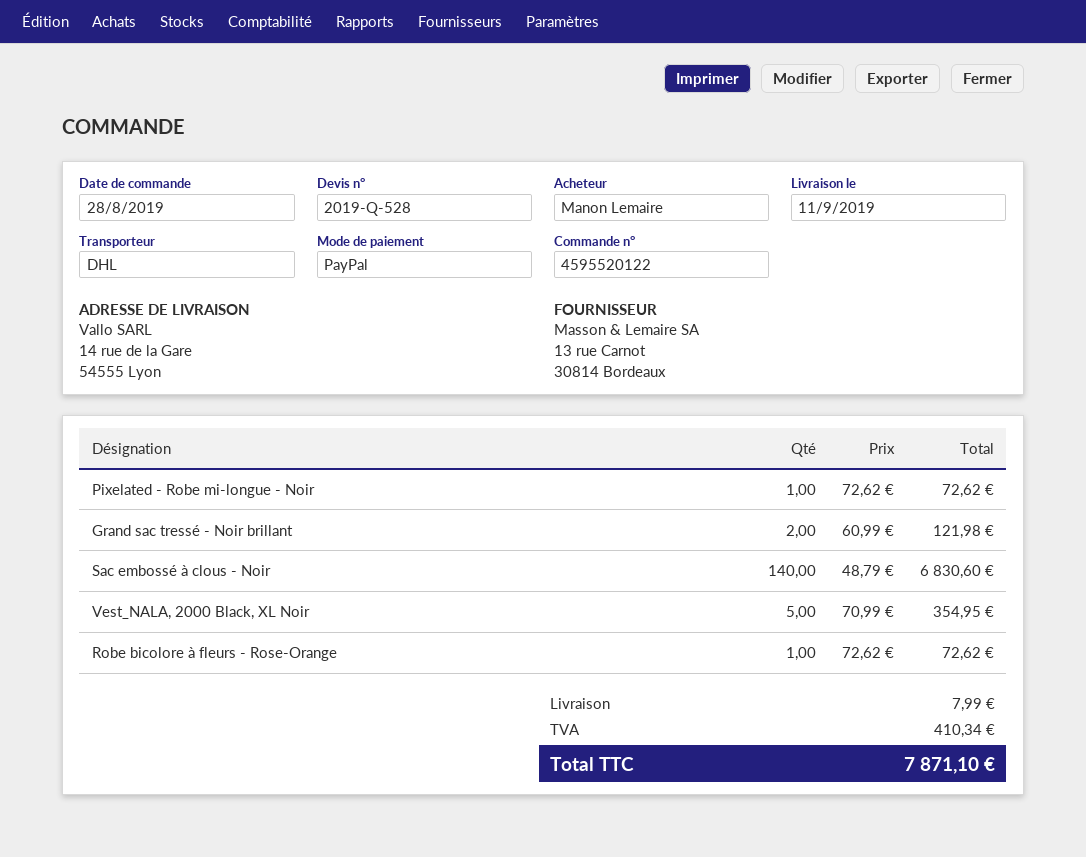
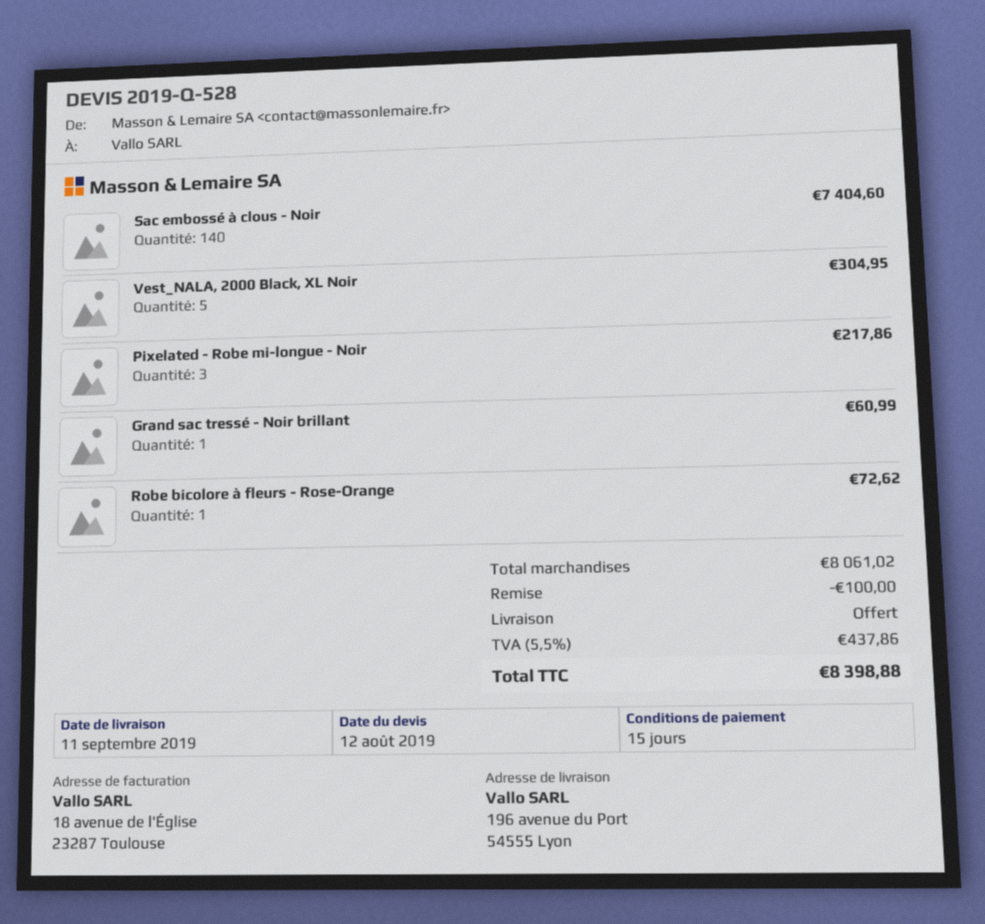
ship to: 14 rue de la Gare, 54555 Lyon -> 196 avenue du Port, 54555 Lyon
Pixelated - Robe mi-longue - Noir: 1 for 72.62 -> 3 for 217.86
Grand sac tressé - Noir brillant: 2 for 121.98 -> 1 for 60.99
Sac embossé à clous - Noir: 140 for 6830.60 -> 140 for 7404.60
Vest_NALA, 2000 Black, XL Noir: 5 for 354.95 -> 5 for 304.95
discount: none -> 100.00
shipping: 7.99 -> 0.00
tax: 410.34 -> 437.86
total: 7871.10 -> 8398.88

